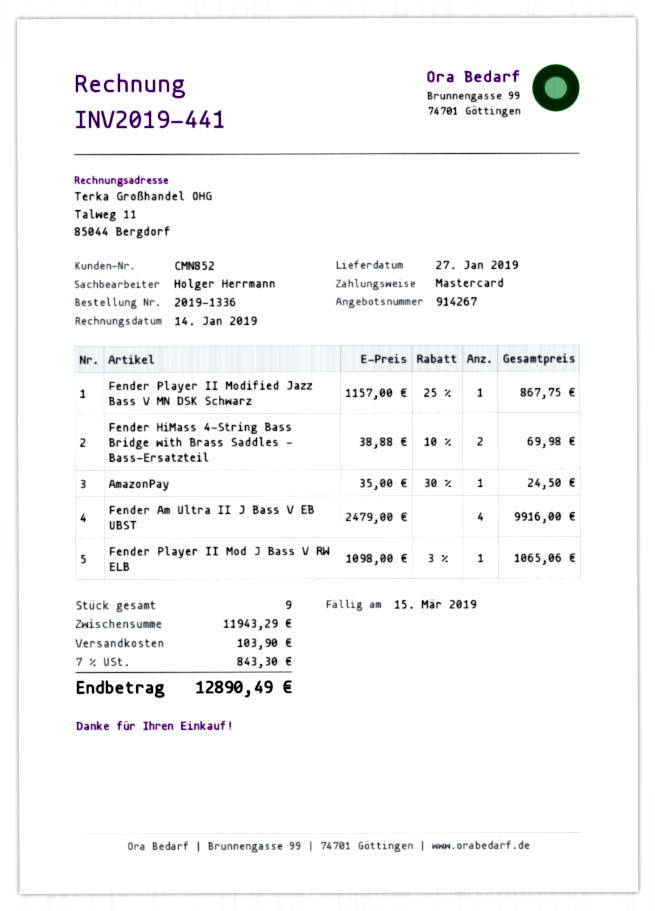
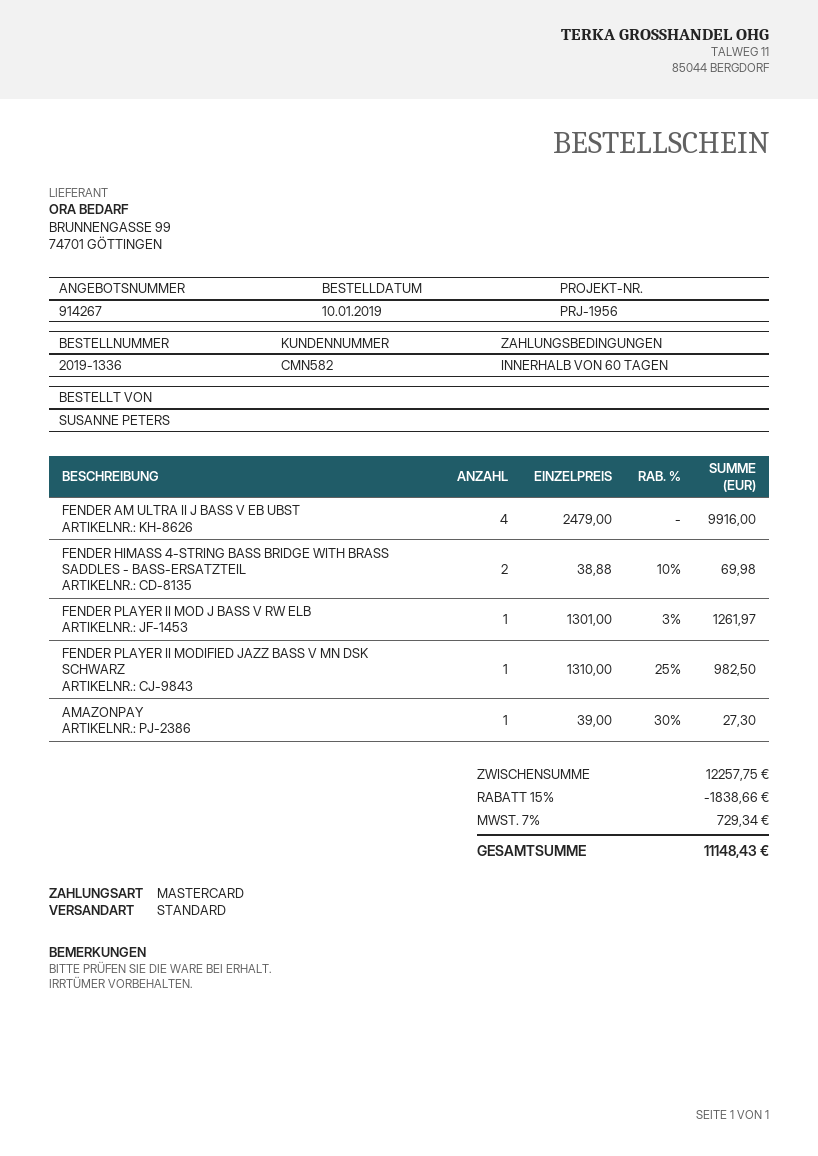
customer number: CMN852 -> CMN582
Fender Player II Modified Jazz Bass V MN DSK Schwarz: 1 x 1157.00 - 25% = 867.75 -> 1 x 1310.00 - 25% = 982.50
AmazonPay: 1 x 35.00 - 30% = 24.50 -> 1 x 39.00 - 30% = 27.30
Fender Player II Mod J Bass V RW ELB: 1 x 1098.00 - 3% = 1065.06 -> 1 x 1301.00 - 3% = 1261.97
subtotal: 11943.29 -> 12257.75
discount: none -> 15% = 1838.66
shipping: 103.90 -> none
tax: 7% = 843.30 -> 7% = 729.34
total: 12890.49 -> 11148.43

